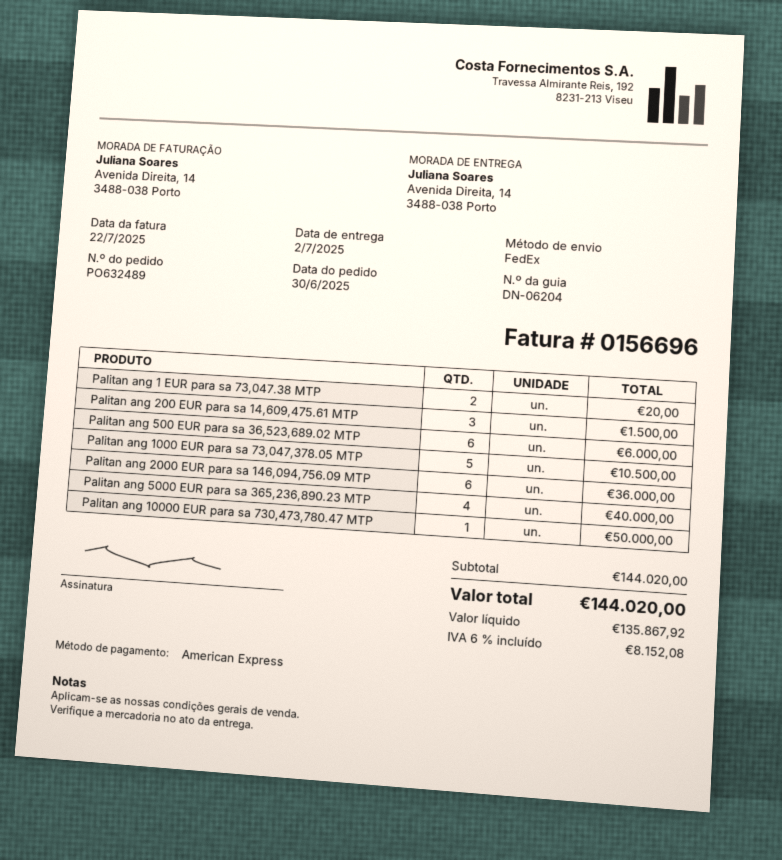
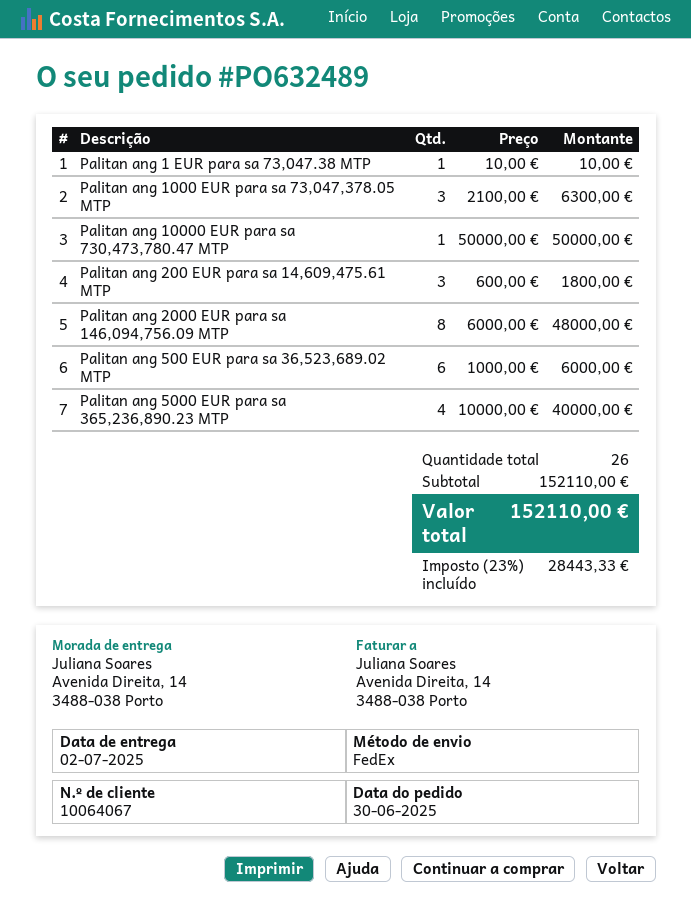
Palitan ang 1 EUR para sa 73,047.38 MTP: 2 for 20.00 -> 1 for 10.00
Palitan ang 200 EUR para sa 14,609,475.61 MTP: 3 for 1500.00 -> 3 for 1800.00
Palitan ang 1000 EUR para sa 73,047,378.05 MTP: 5 for 10500.00 -> 3 for 6300.00
Palitan ang 2000 EUR para sa 146,094,756.09 MTP: 6 for 36000.00 -> 8 for 48000.00
subtotal: 144020.00 -> 152110.00
tax: 6% = 8152.08 -> 23% = 28443.33
total: 144020.00 -> 152110.00

